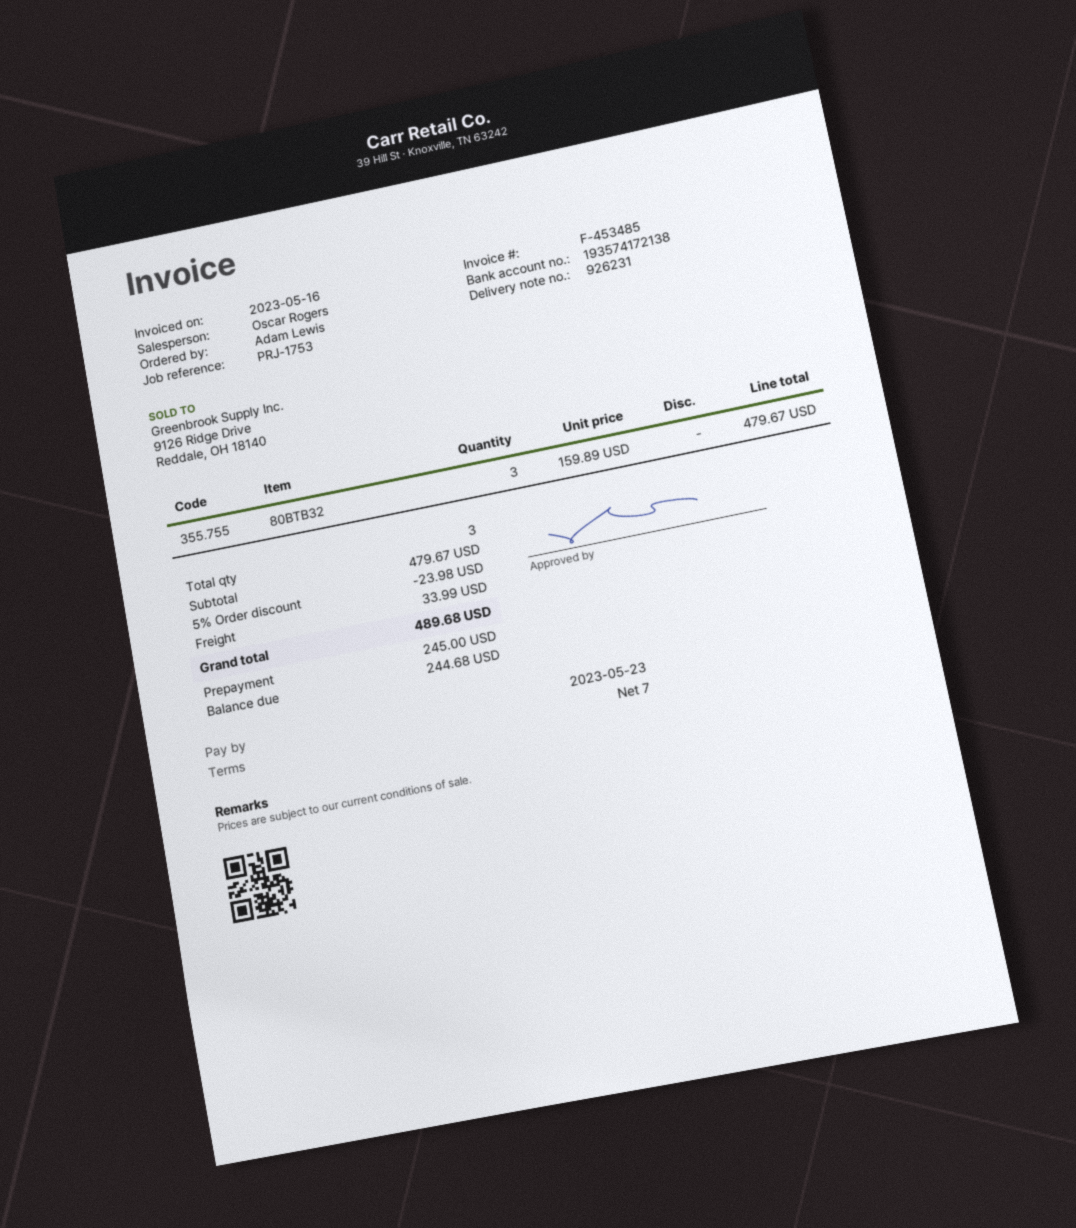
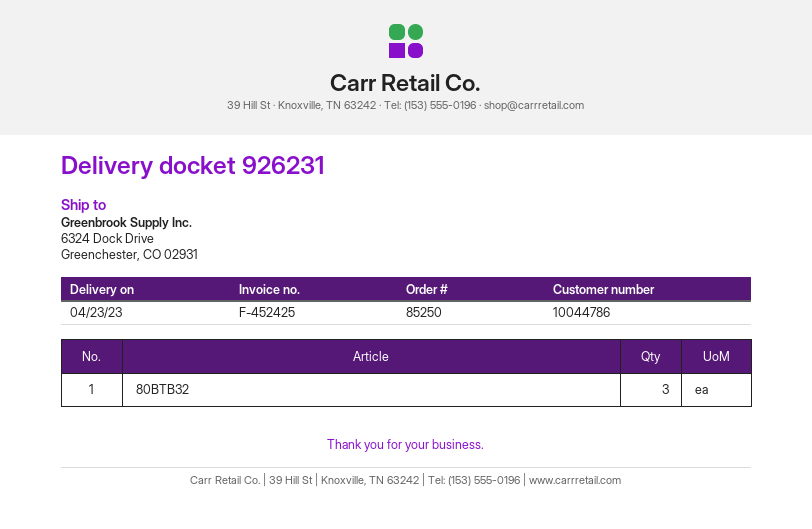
invoice number: F-453485 -> F-452425

